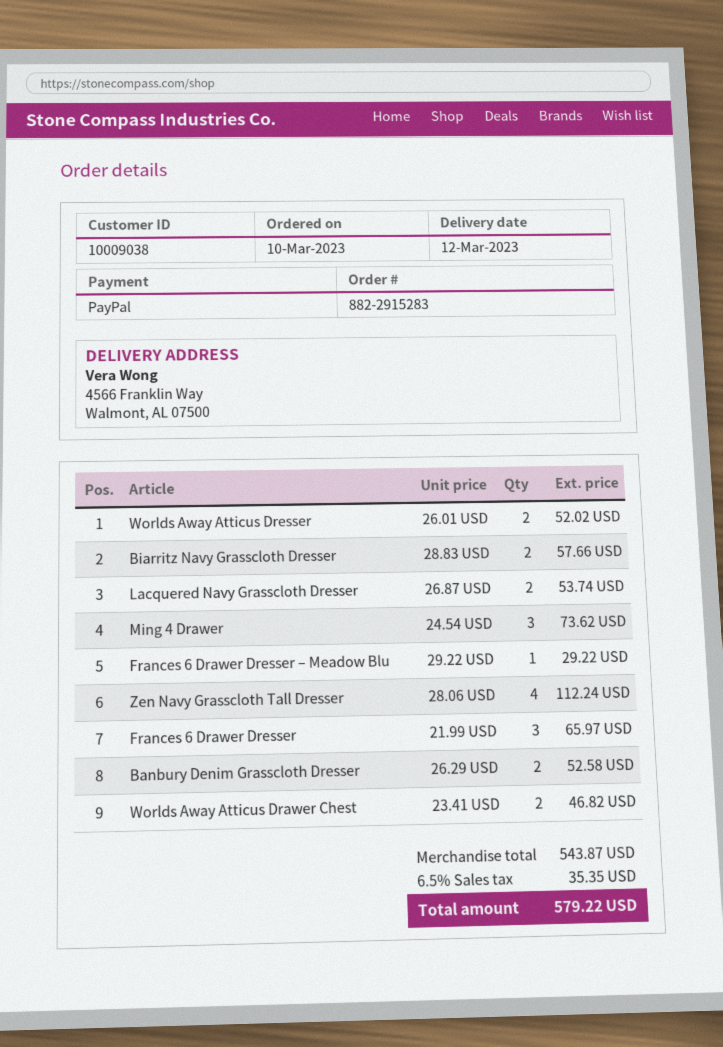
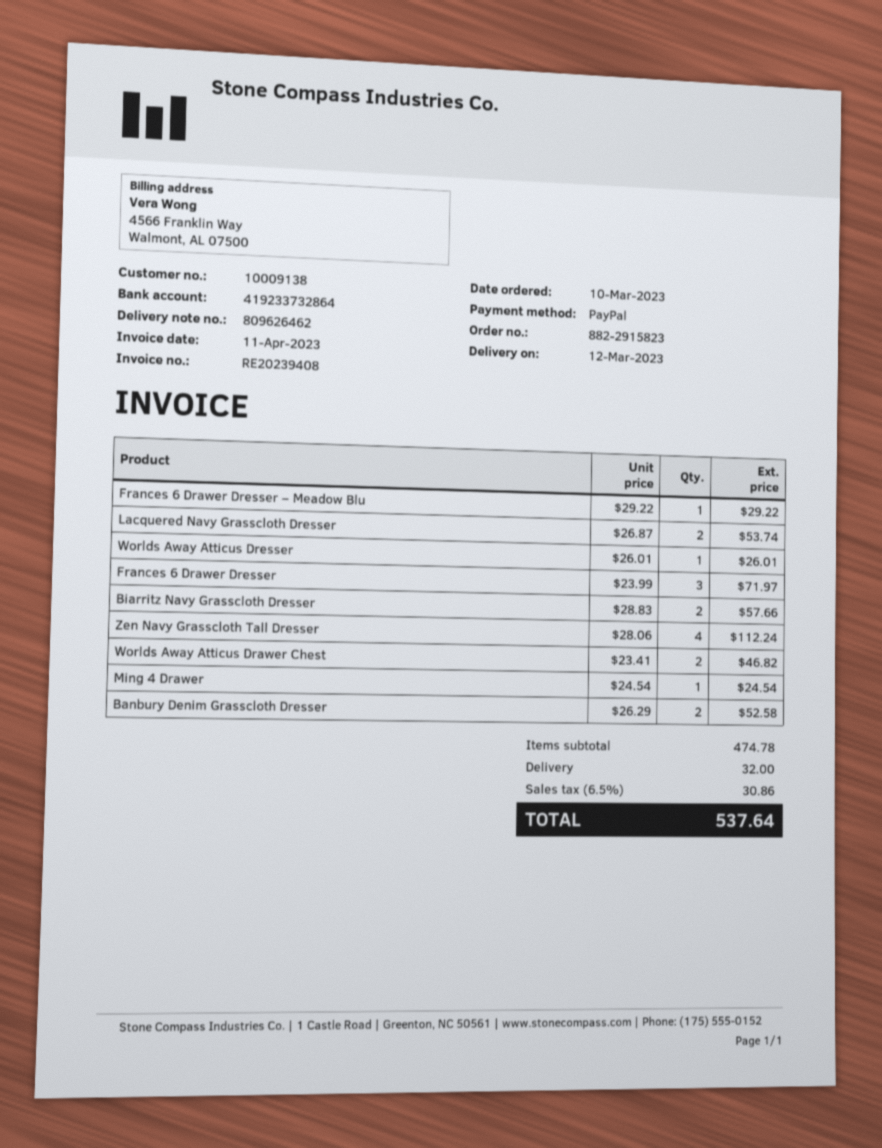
order number: 882-2915283 -> 882-2915823
customer number: 10009038 -> 10009138
Worlds Away Atticus Dresser: 2 x 26.01 = 52.02 -> 1 x 26.01 = 26.01
Ming 4 Drawer: 3 x 24.54 = 73.62 -> 1 x 24.54 = 24.54
Frances 6 Drawer Dresser: 3 x 21.99 = 65.97 -> 3 x 23.99 = 71.97
subtotal: 543.87 -> 474.78
shipping: none -> 32.00
tax: 6.5% = 35.35 -> 6.5% = 30.86
total: 579.22 -> 537.64

